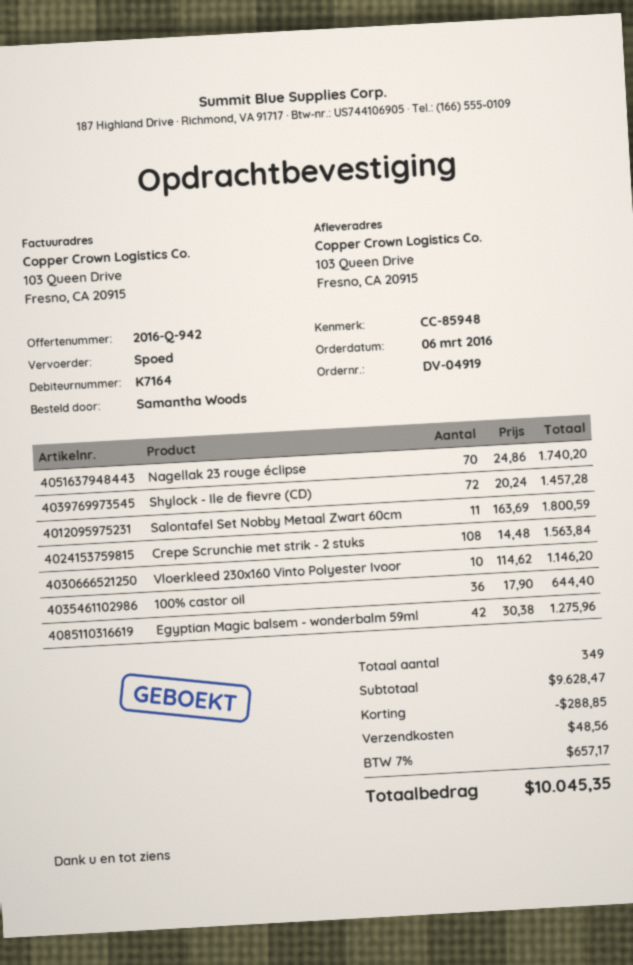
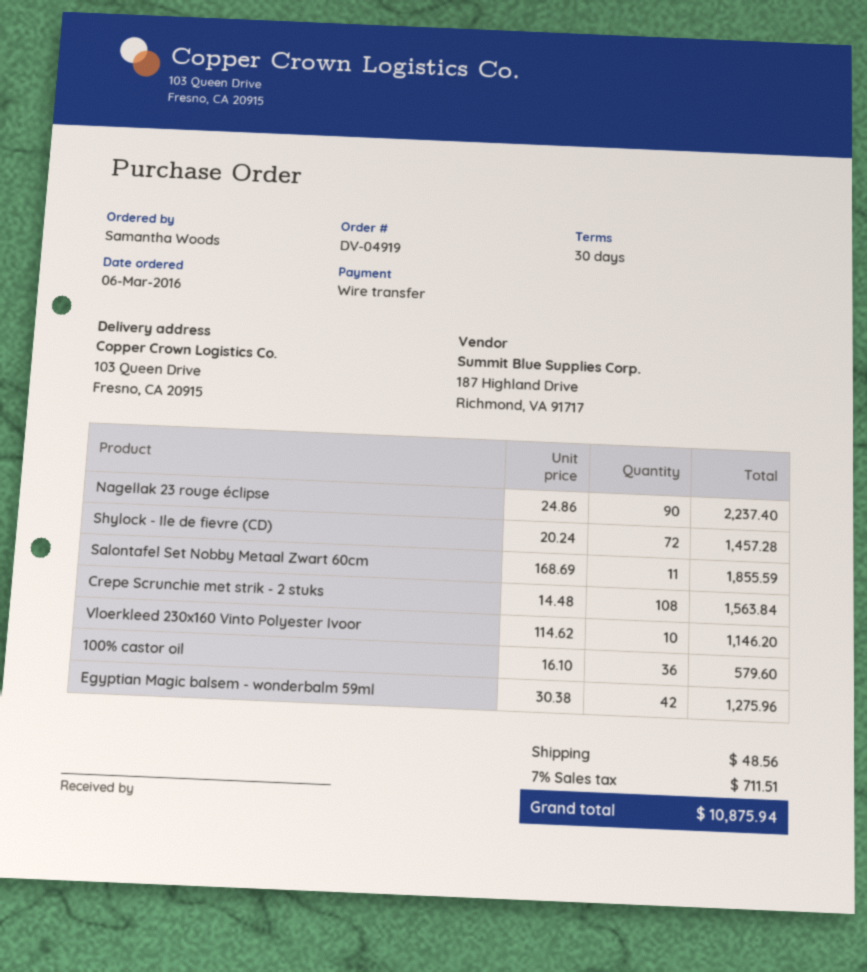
Nagellak 23 rouge éclipse: 70 x 24.86 = 1740.20 -> 90 x 24.86 = 2237.40
Salontafel Set Nobby Metaal Zwart 60cm: 11 x 163.69 = 1800.59 -> 11 x 168.69 = 1855.59
100% castor oil: 36 x 17.90 = 644.40 -> 36 x 16.10 = 579.60
discount: 288.85 -> none
tax: 7% = 657.17 -> 7% = 711.51
total: 10045.35 -> 10875.94

